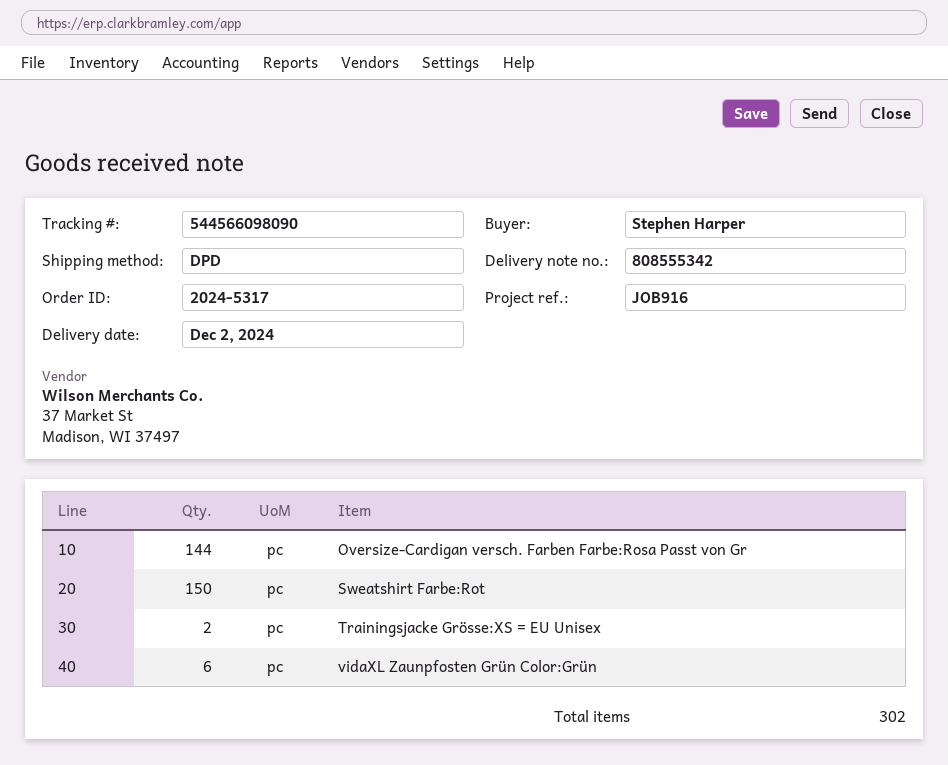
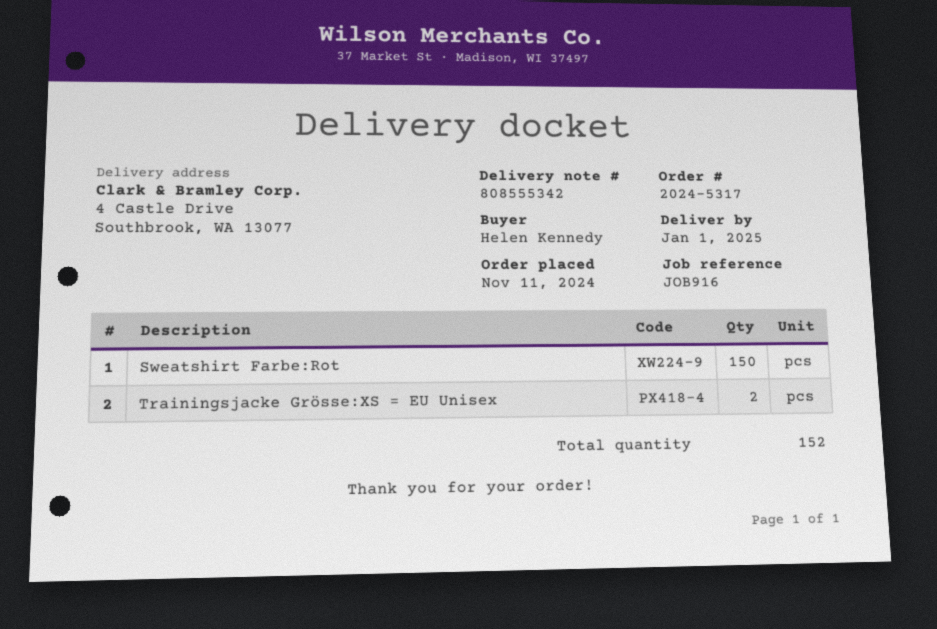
delivery date: 2024-12-02 -> 2025-01-01
ordered by: Stephen Harper -> Helen Kennedy
Oversize-Cardigan versch. Farben Farbe:Rosa Passt von Gr: 144 -> none
vidaXL Zaunpfosten Grün Color:Grün: 6 -> none
total quantity: 302 -> 152

